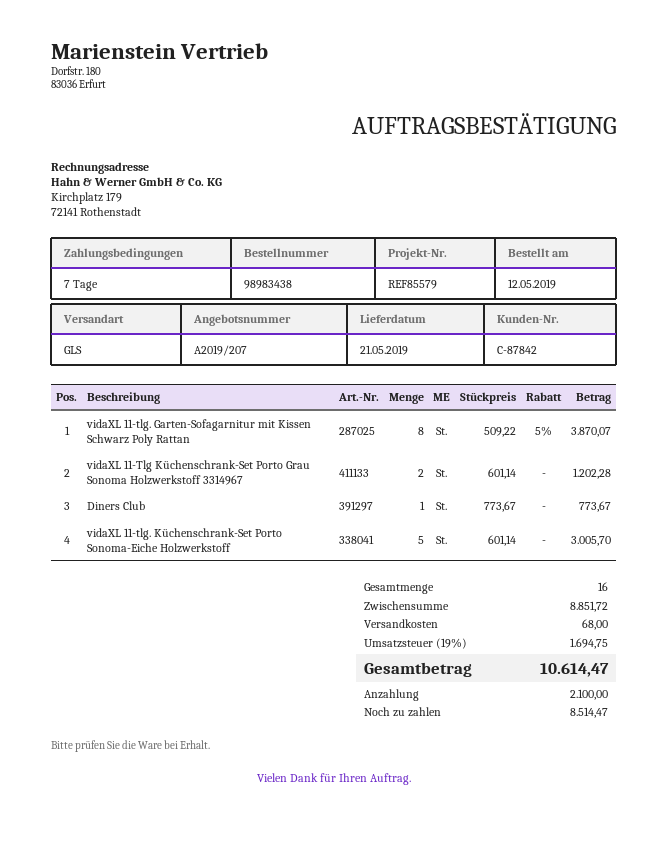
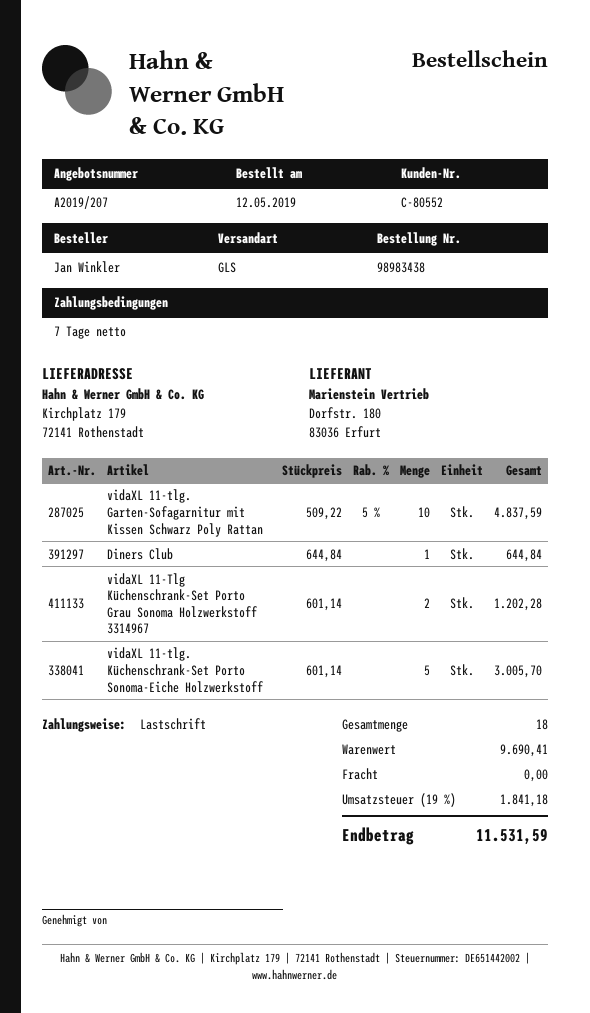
customer number: C-87842 -> C-80552
vidaXL 11-tlg. Garten-Sofagarnitur mit Kissen Schwarz Poly Rattan: 8 x 509.22 - 5% = 3870.07 -> 10 x 509.22 - 5% = 4837.59
Diners Club: 1 x 773.67 = 773.67 -> 1 x 644.84 = 644.84
total quantity: 16 -> 18
subtotal: 8851.72 -> 9690.41
shipping: 68.00 -> 0.00
tax: 19% = 1694.75 -> 19% = 1841.18
total: 10614.47 -> 11531.59

